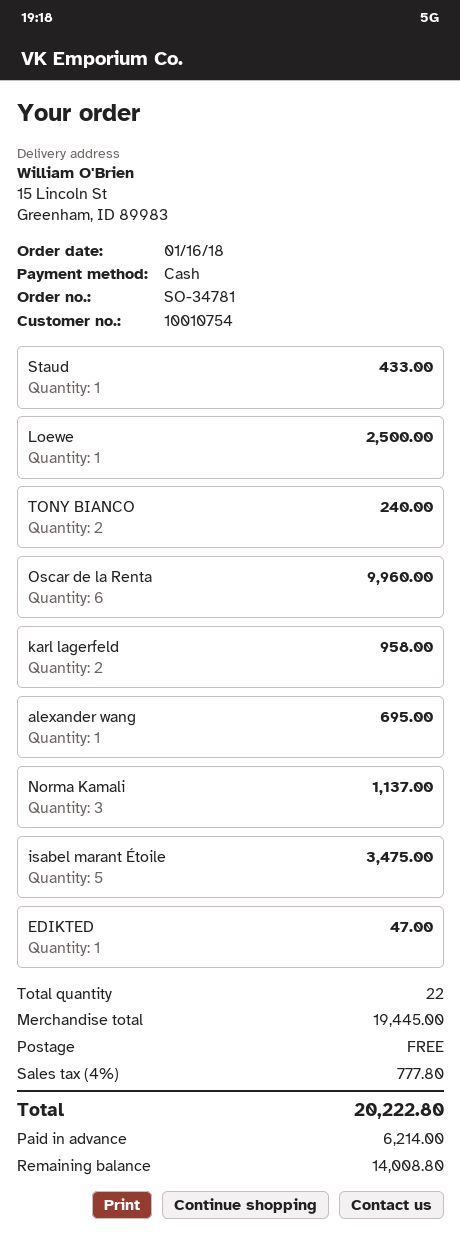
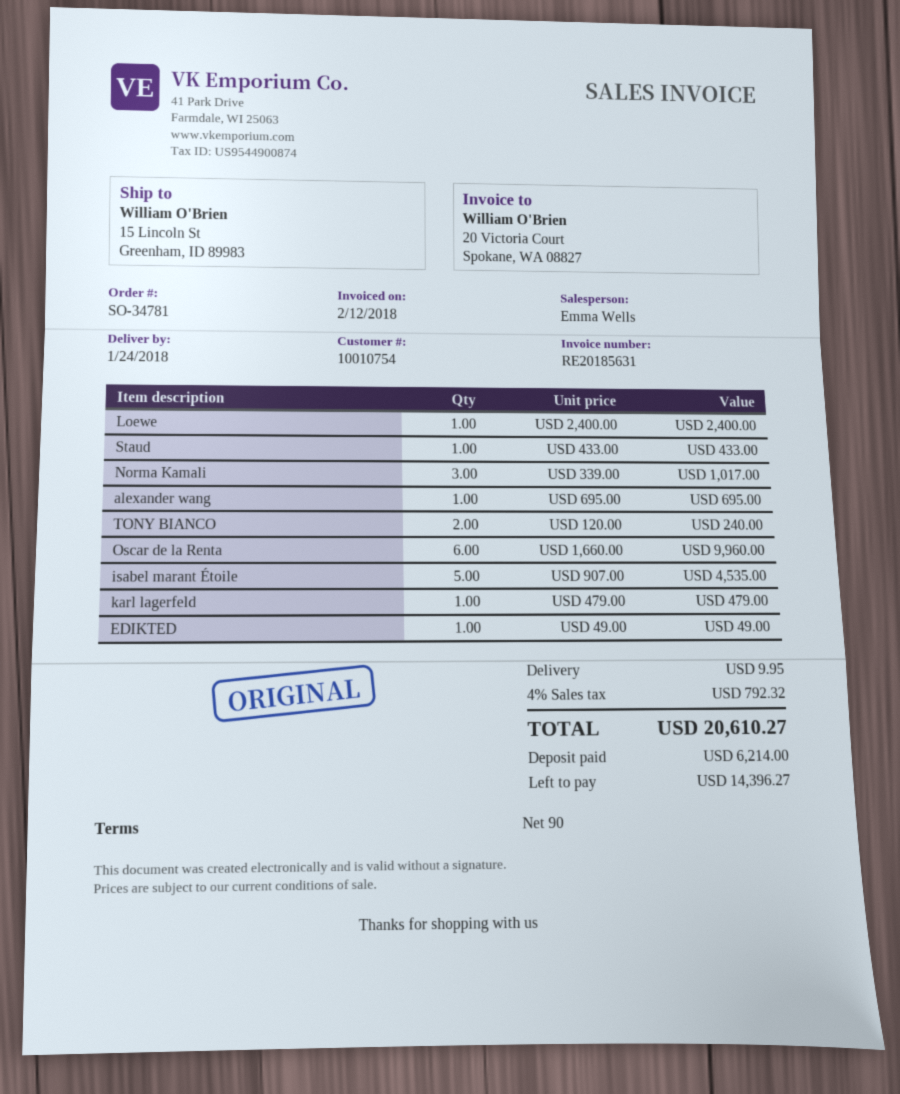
Loewe: 1 for 2500.00 -> 1 for 2400.00
karl lagerfeld: 2 for 958.00 -> 1 for 479.00
Norma Kamali: 3 for 1137.00 -> 3 for 1017.00
isabel marant Étoile: 5 for 3475.00 -> 5 for 4535.00
EDIKTED: 1 for 47.00 -> 1 for 49.00
shipping: 0.00 -> 9.95
tax: 4% = 777.80 -> 4% = 792.32
total: 20222.80 -> 20610.27
balance: 14008.80 -> 14396.27

